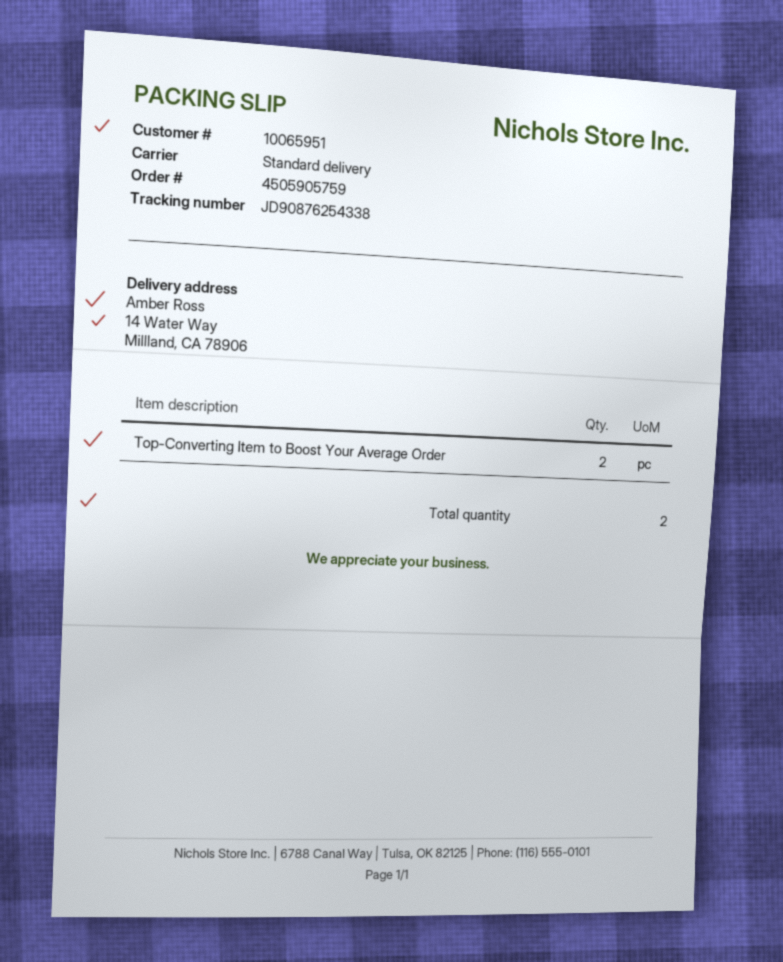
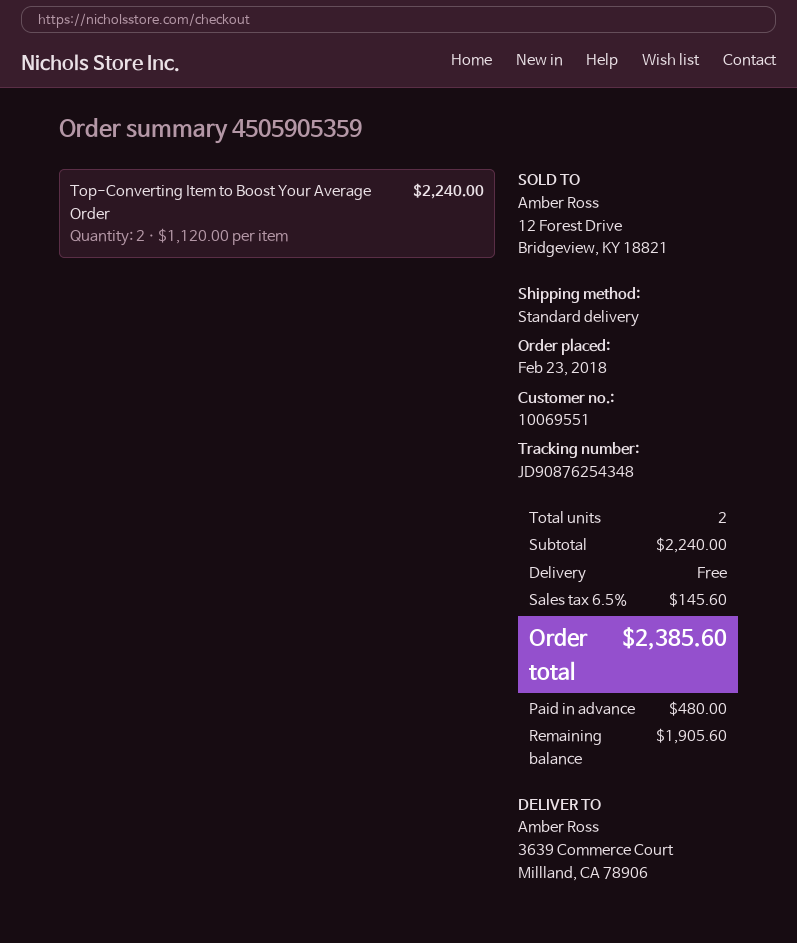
order number: 4505905759 -> 4505905359
customer number: 10065951 -> 10069551
tracking number: JD90876254338 -> JD90876254348
ship to: 14 Water Way, Millland, CA 78906 -> 3639 Commerce Court, Millland, CA 78906

